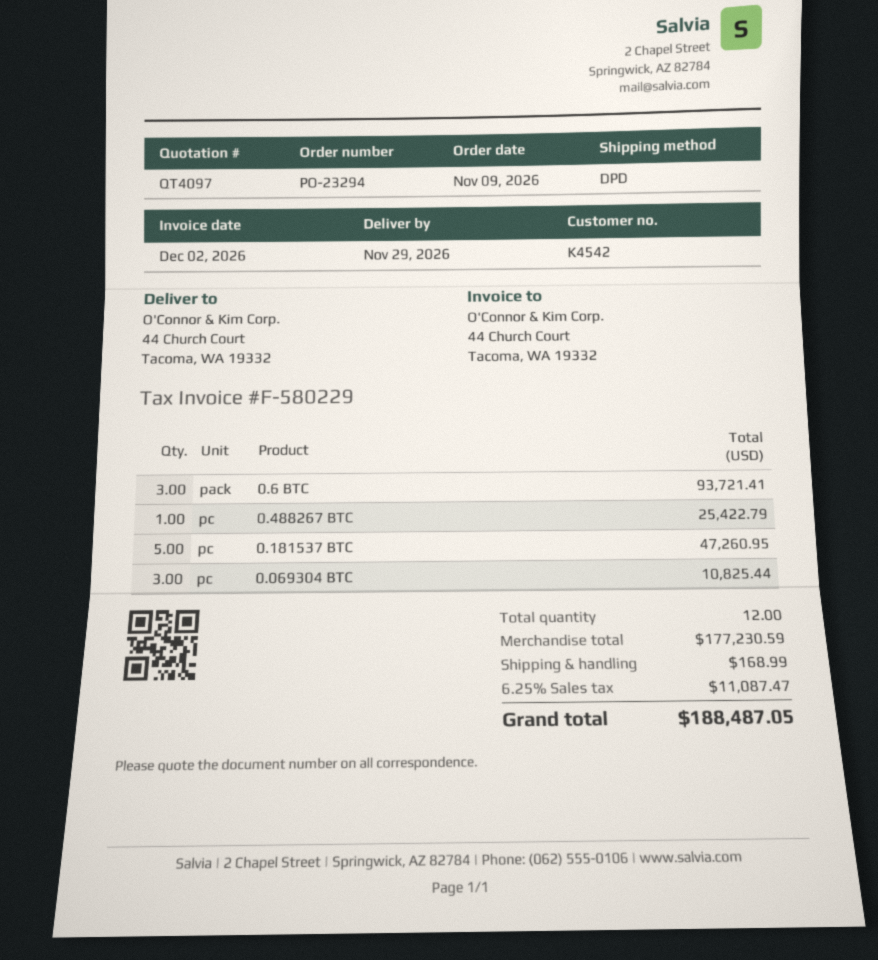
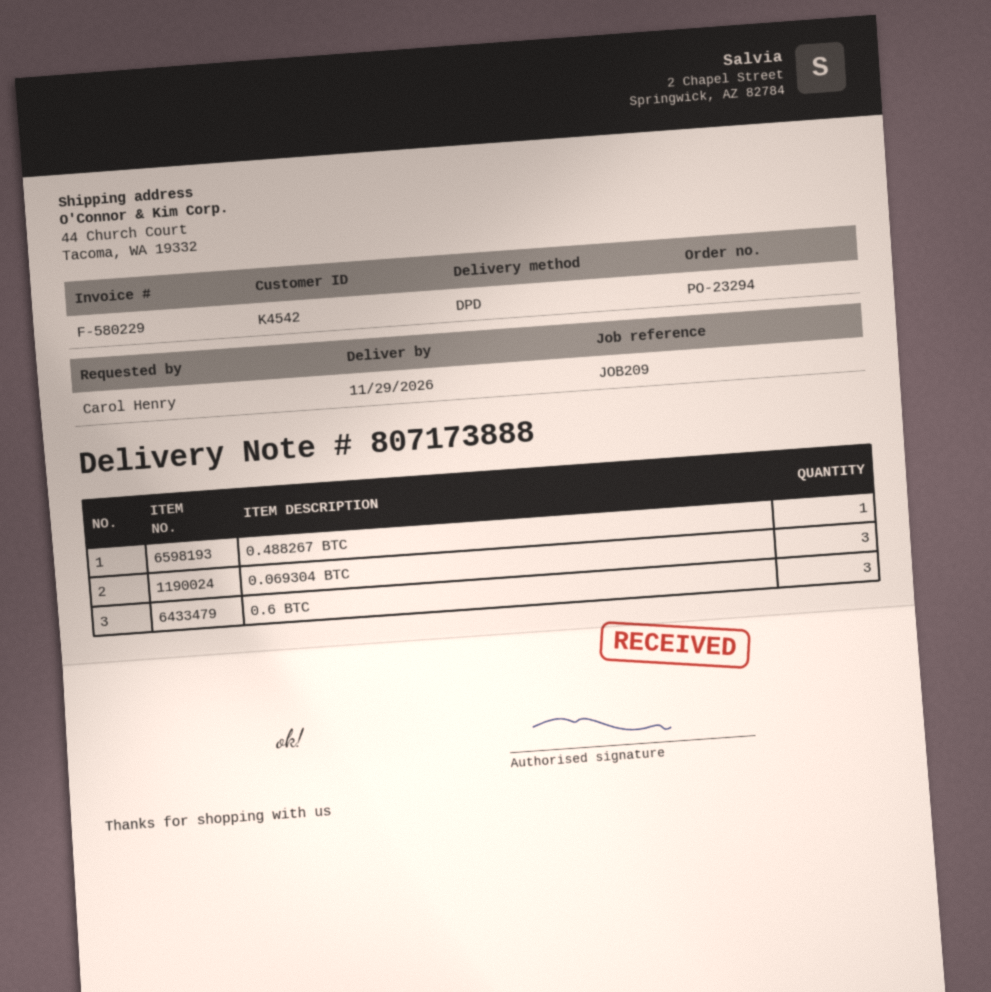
0.181537 BTC: 5 -> none

